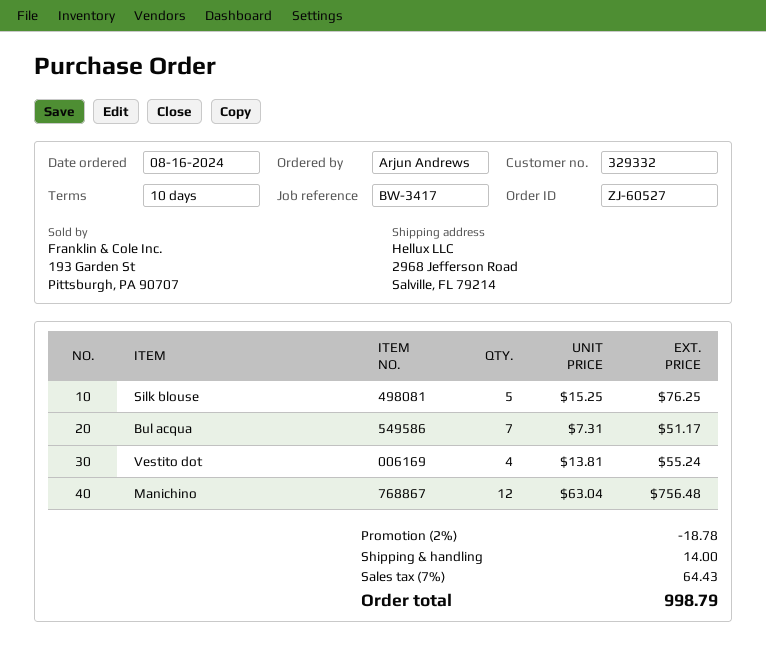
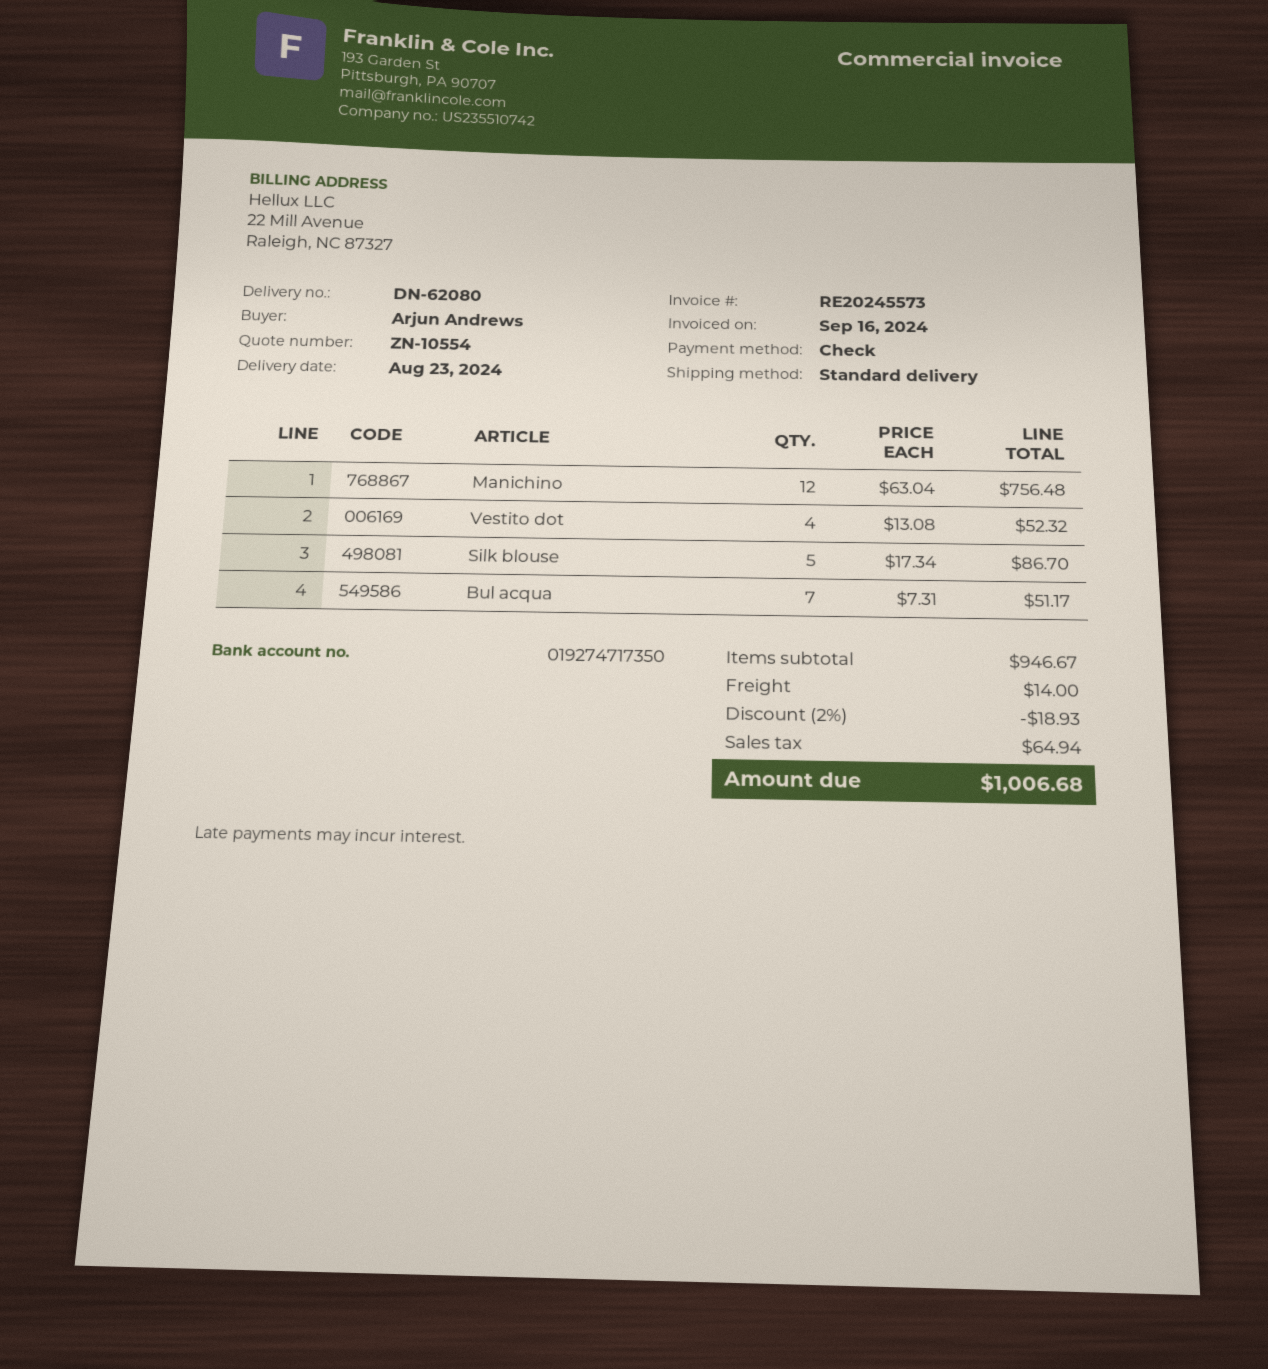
Silk blouse: 5 x 15.25 = 76.25 -> 5 x 17.34 = 86.70
Vestito dot: 4 x 13.81 = 55.24 -> 4 x 13.08 = 52.32
discount: 2% = 18.78 -> 2% = 18.93
tax: 64.43 -> 64.94
total: 998.79 -> 1006.68

